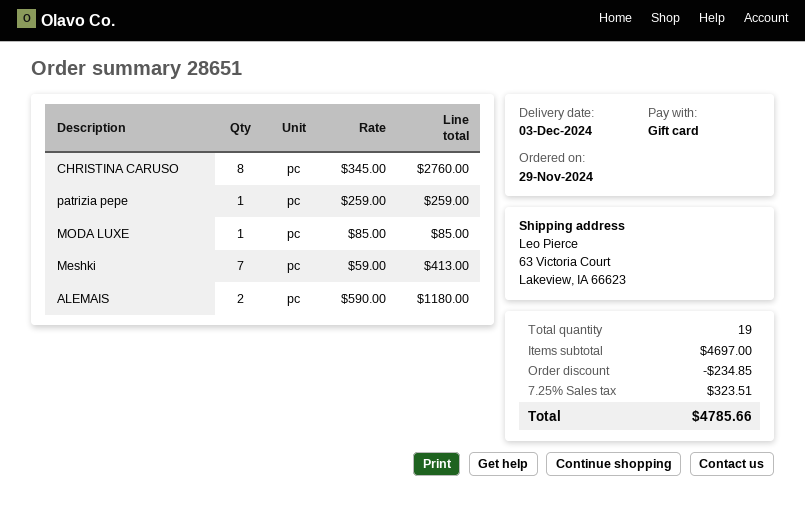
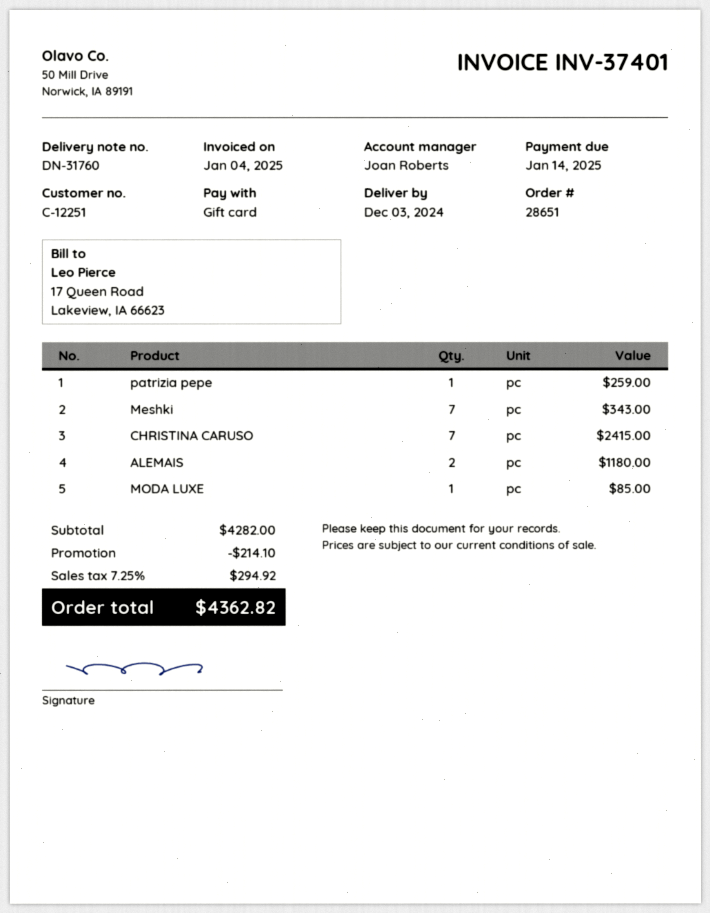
CHRISTINA CARUSO: 8 for 2760.00 -> 7 for 2415.00
Meshki: 7 for 413.00 -> 7 for 343.00
subtotal: 4697.00 -> 4282.00
discount: 234.85 -> 214.10
tax: 7.25% = 323.51 -> 7.25% = 294.92
total: 4785.66 -> 4362.82

